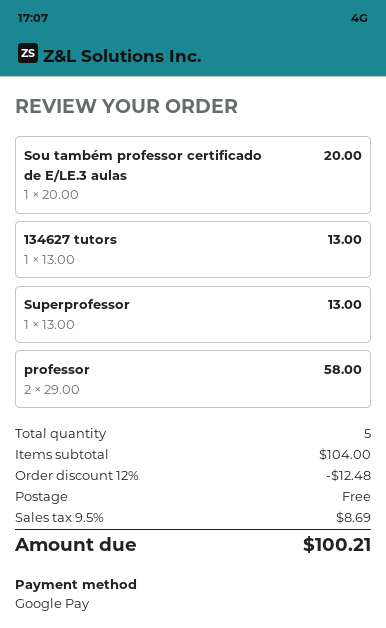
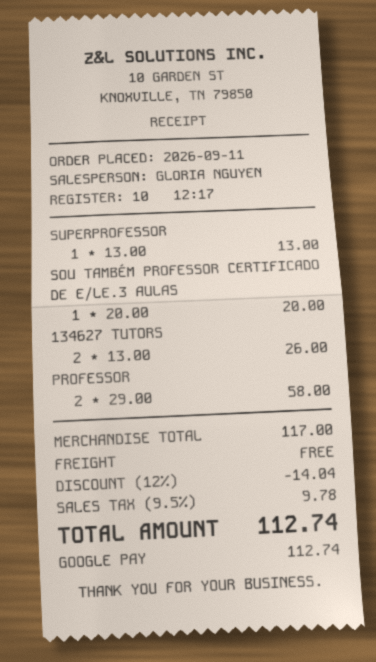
134627 tutors: 1 x 13.00 = 13.00 -> 2 x 13.00 = 26.00
subtotal: 104.00 -> 117.00
discount: 12% = 12.48 -> 12% = 14.04
tax: 9.5% = 8.69 -> 9.5% = 9.78
total: 100.21 -> 112.74

